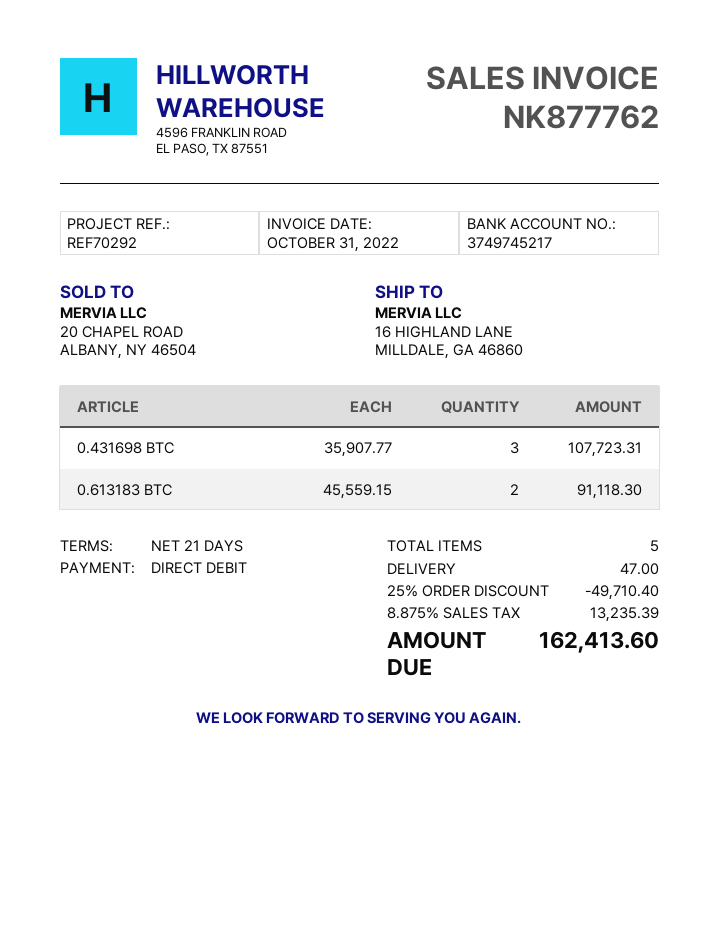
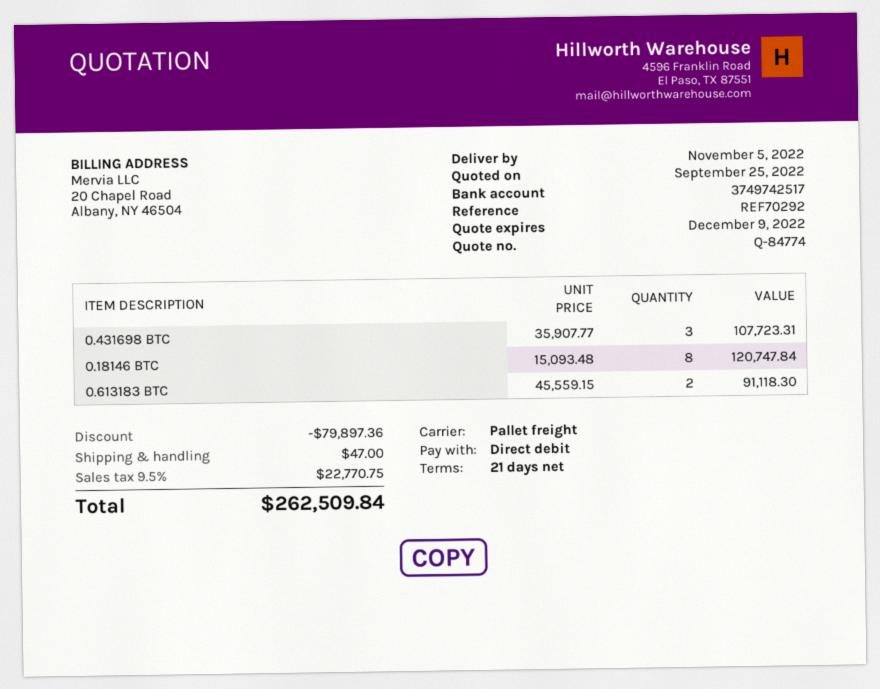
bank account: 3749745217 -> 3749742517
0.18146 BTC: none -> 8 x 15093.48 = 120747.84
discount: 49710.40 -> 79897.36
tax: 8.875% = 13235.39 -> 9.5% = 22770.75
total: 162413.60 -> 262509.84

